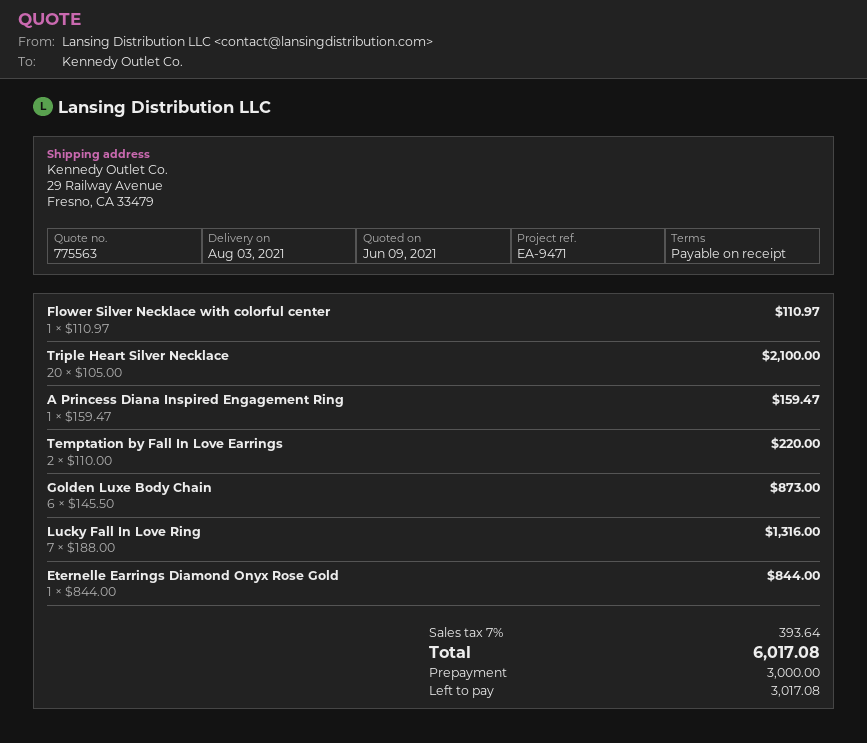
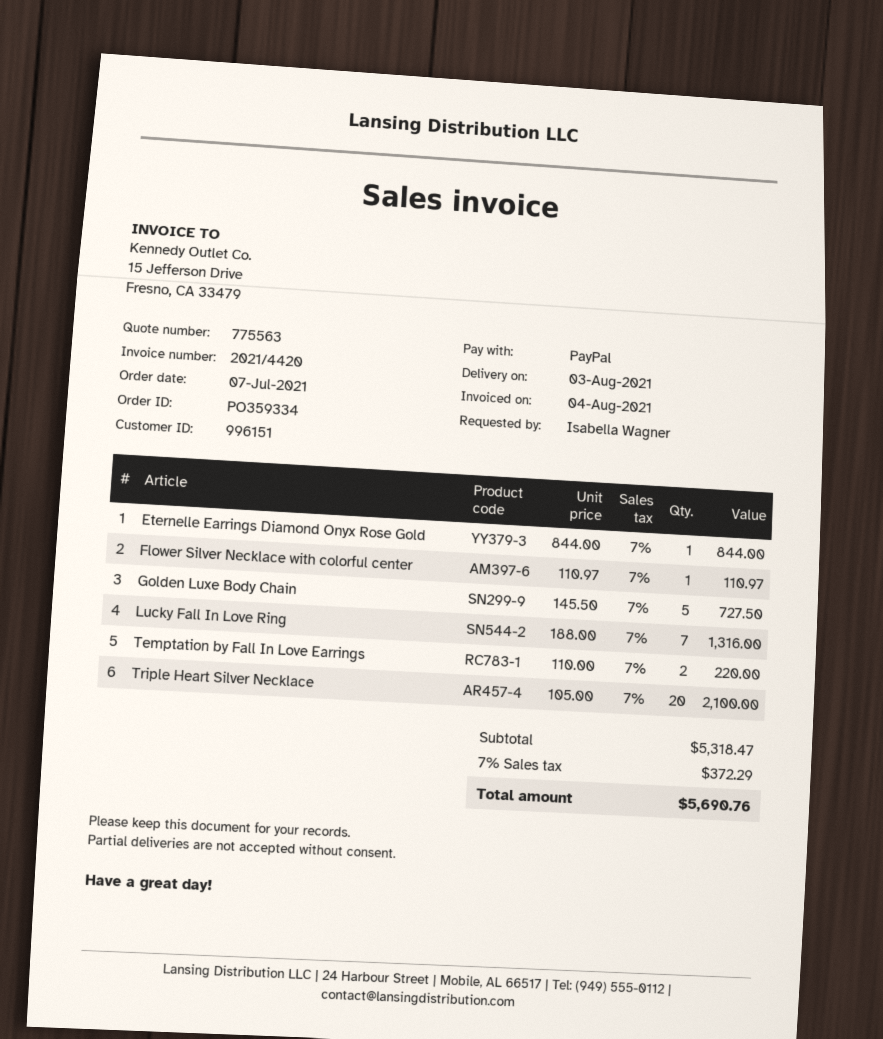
A Princess Diana Inspired Engagement Ring: 1 x 159.47 = 159.47 -> none
Golden Luxe Body Chain: 6 x 145.50 = 873.00 -> 5 x 145.50 = 727.50
tax: 7% = 393.64 -> 7% = 372.29
total: 6017.08 -> 5690.76

